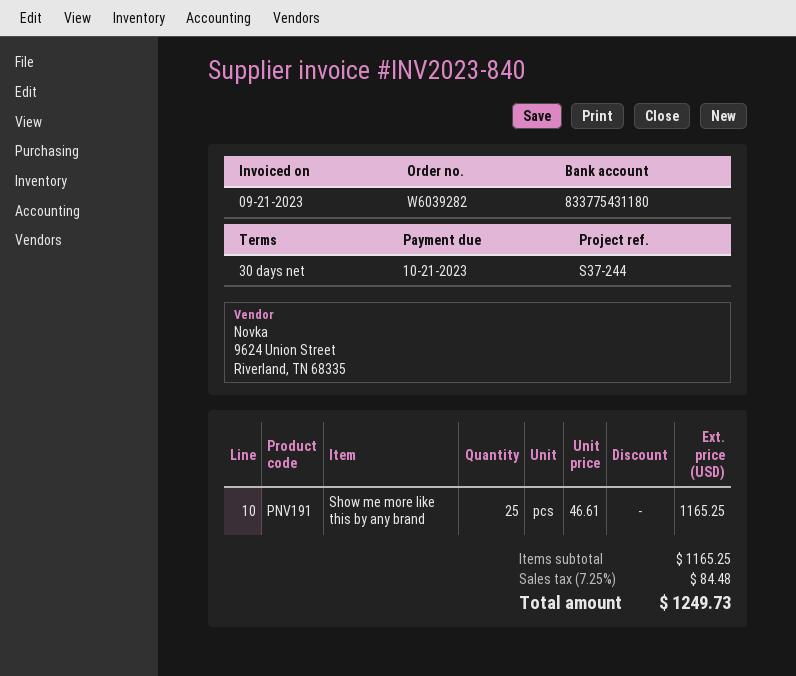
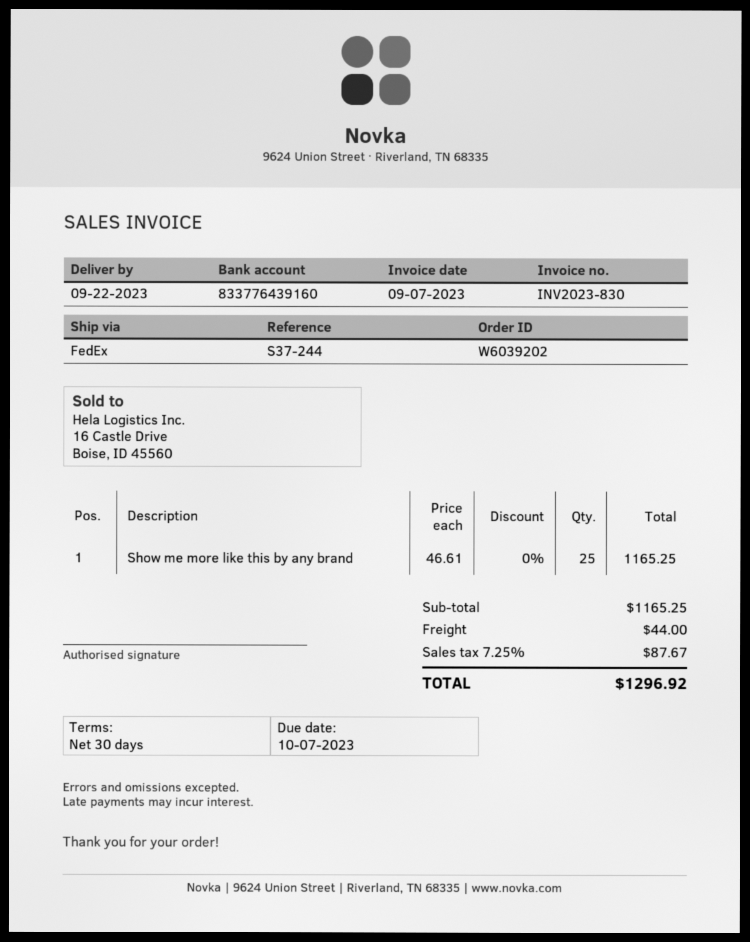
order number: W6039282 -> W6039202
invoice number: INV2023-840 -> INV2023-830
invoice date: 2023-09-21 -> 2023-09-07
due date: 2023-10-21 -> 2023-10-07
bank account: 833775431180 -> 833776439160
shipping: none -> 44.00
tax: 7.25% = 84.48 -> 7.25% = 87.67
total: 1249.73 -> 1296.92

